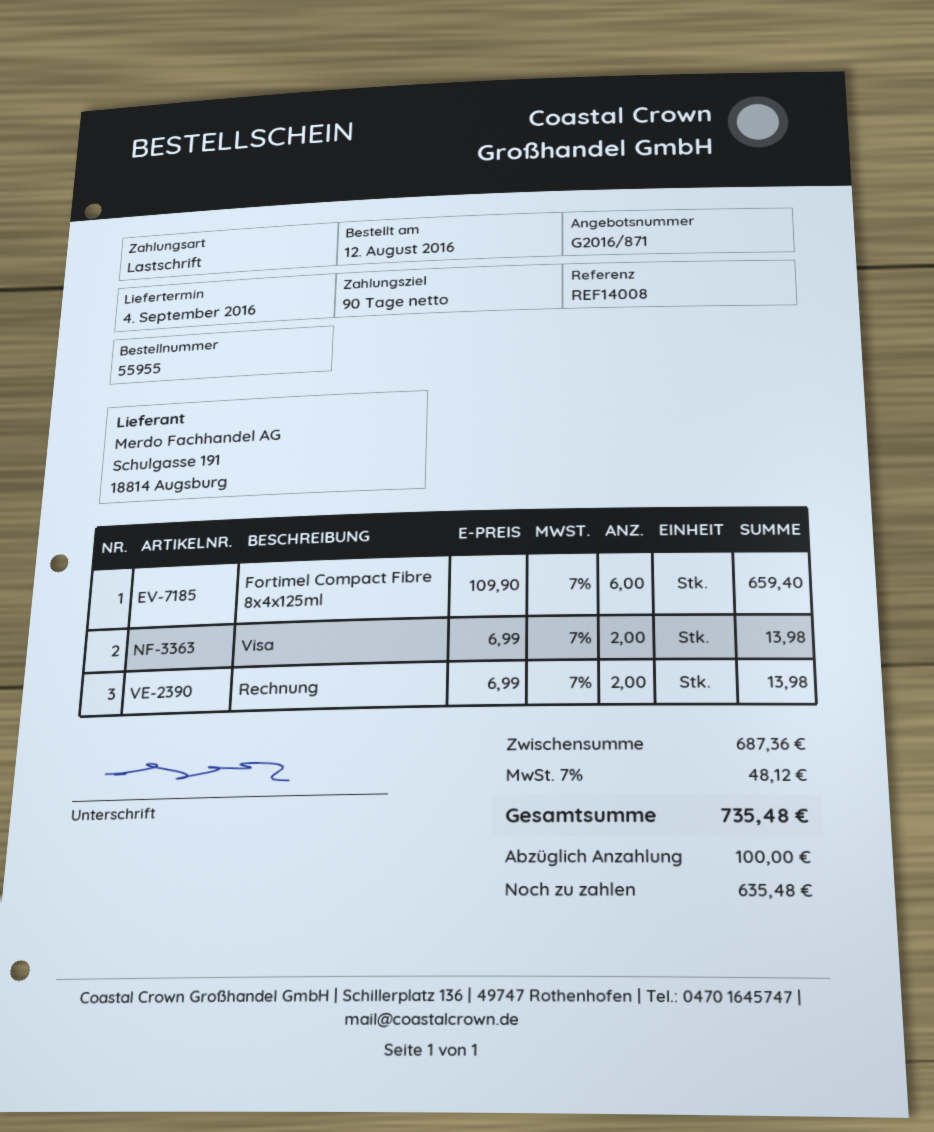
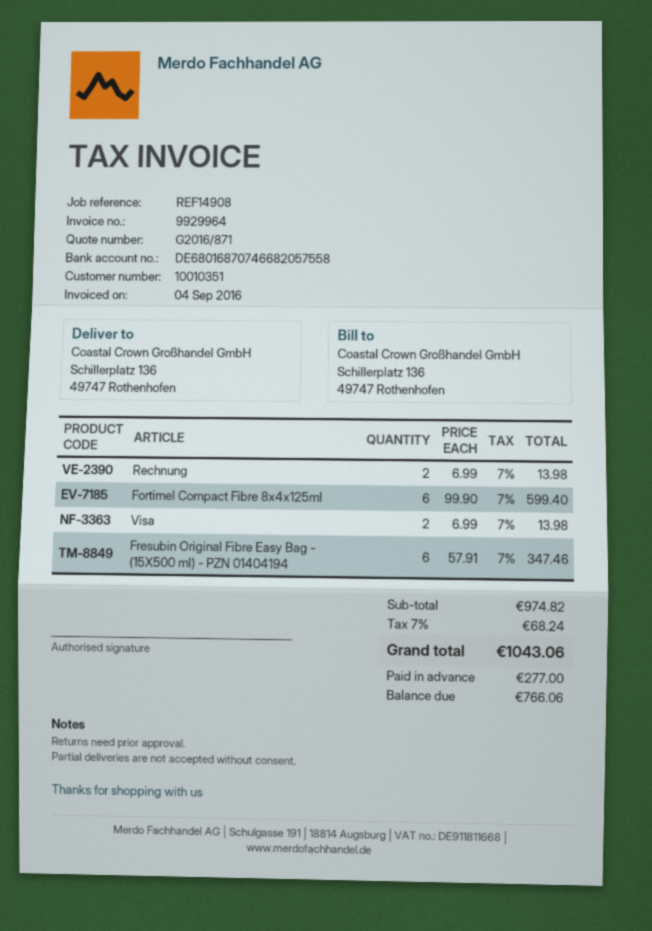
reference: REF14008 -> REF14908
Fortimel Compact Fibre 8x4x125ml: 6 x 109.90 = 659.40 -> 6 x 99.90 = 599.40
Fresubin Original Fibre Easy Bag - (15X500 ml) - PZN 01404194: none -> 6 x 57.91 = 347.46
subtotal: 687.36 -> 974.82
tax: 7% = 48.12 -> 7% = 68.24
total: 735.48 -> 1043.06
deposit: 100.00 -> 277.00
balance: 635.48 -> 766.06

